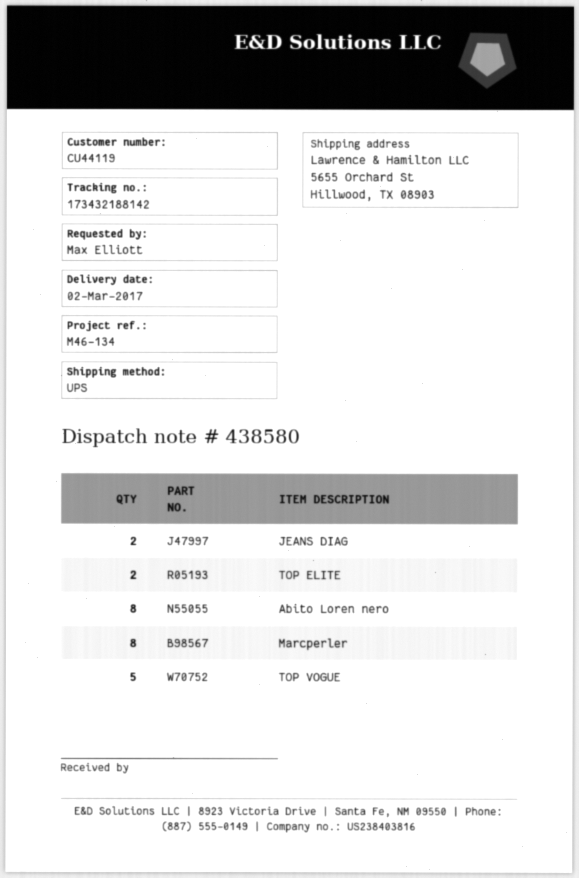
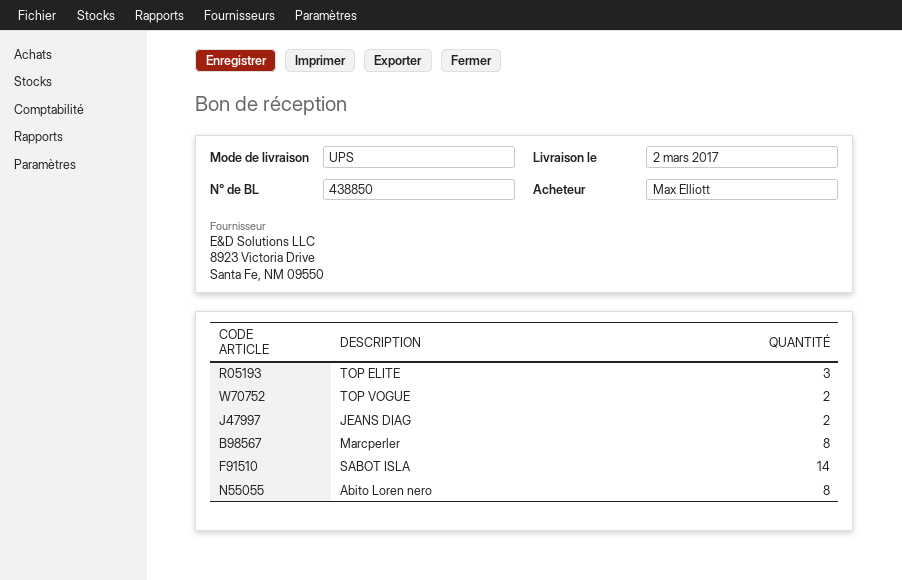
delivery note number: 438580 -> 438850
TOP ELITE: 2 -> 3
TOP VOGUE: 5 -> 2
SABOT ISLA: none -> 14

